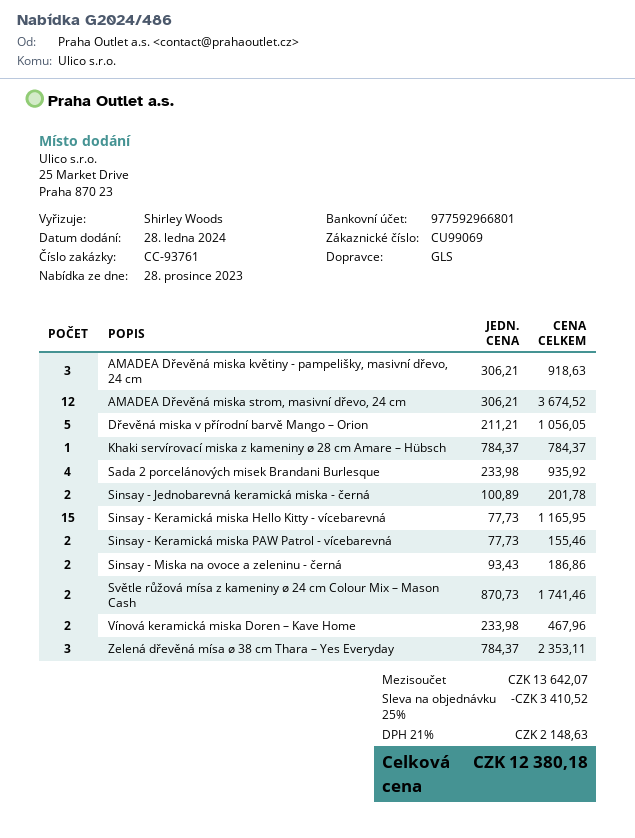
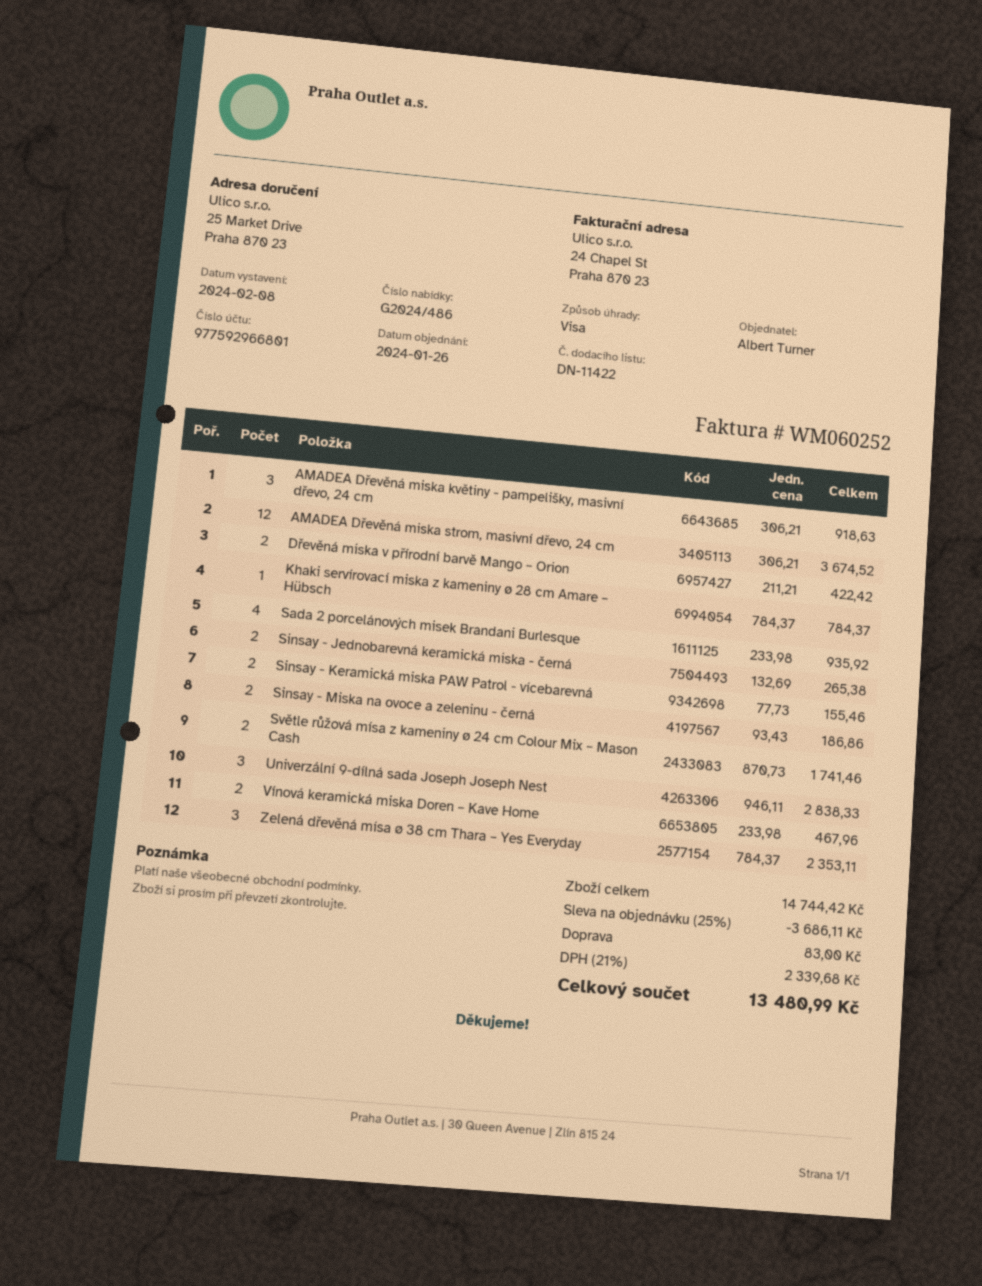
Dřevěná miska v přírodní barvě Mango – Orion: 5 x 211.21 = 1056.05 -> 2 x 211.21 = 422.42
Sinsay - Jednobarevná keramická miska - černá: 2 x 100.89 = 201.78 -> 2 x 132.69 = 265.38
Sinsay - Keramická miska Hello Kitty - vícebarevná: 15 x 77.73 = 1165.95 -> none
Univerzální 9-dílná sada Joseph Joseph Nest: none -> 3 x 946.11 = 2838.33
subtotal: 13642.07 -> 14744.42
discount: 25% = 3410.52 -> 25% = 3686.11
shipping: none -> 83.00
tax: 21% = 2148.63 -> 21% = 2339.68
total: 12380.18 -> 13480.99

